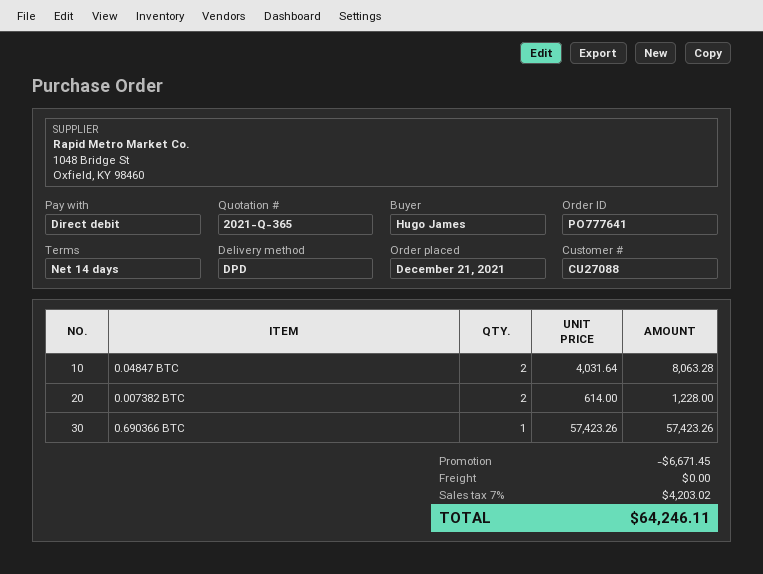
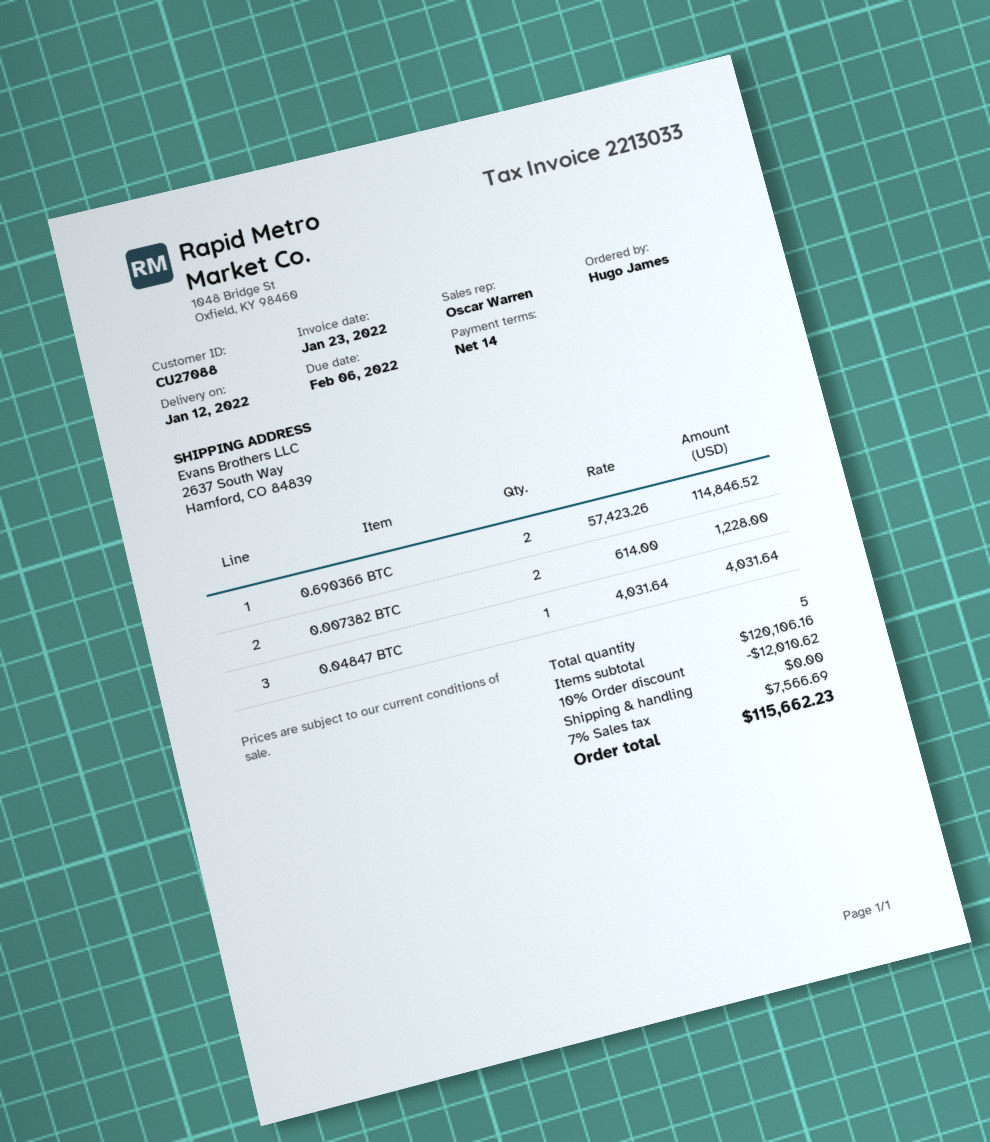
0.04847 BTC: 2 x 4031.64 = 8063.28 -> 1 x 4031.64 = 4031.64
0.690366 BTC: 1 x 57423.26 = 57423.26 -> 2 x 57423.26 = 114846.52
discount: 6671.45 -> 12010.62
tax: 7% = 4203.02 -> 7% = 7566.69
total: 64246.11 -> 115662.23

